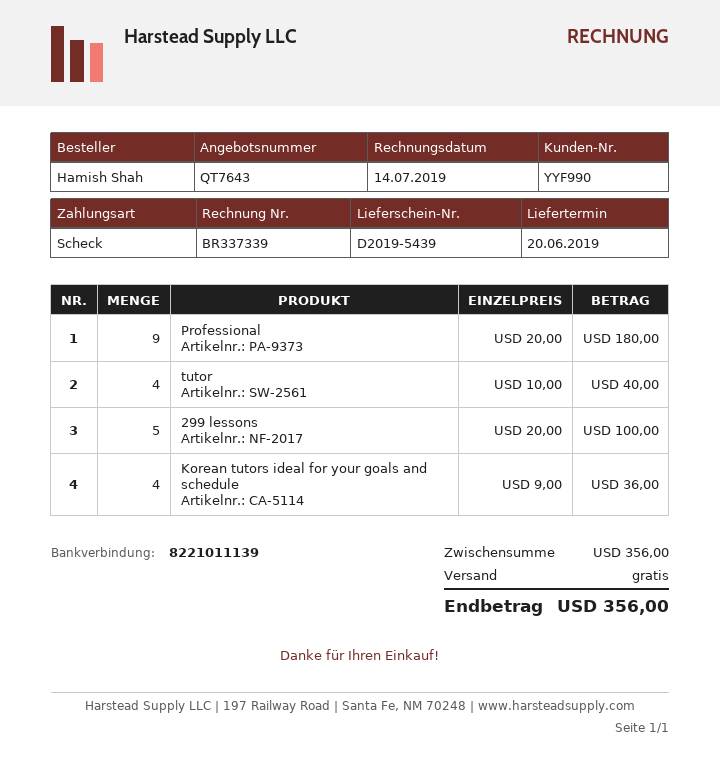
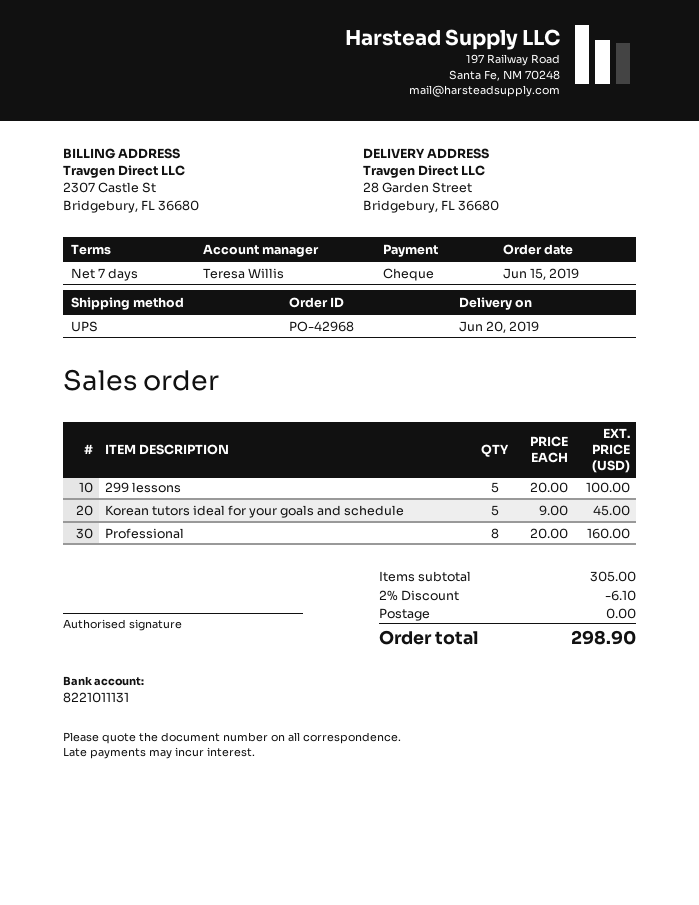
bank account: 8221011139 -> 8221011131
Professional: 9 x 20.00 = 180.00 -> 8 x 20.00 = 160.00
tutor: 4 x 10.00 = 40.00 -> none
Korean tutors ideal for your goals and schedule: 4 x 9.00 = 36.00 -> 5 x 9.00 = 45.00
subtotal: 356.00 -> 305.00
discount: none -> 2% = 6.10
total: 356.00 -> 298.90

